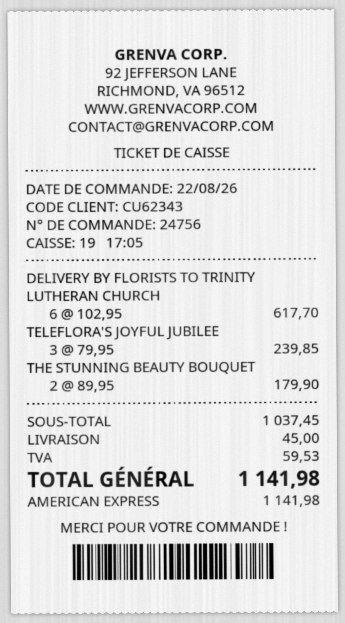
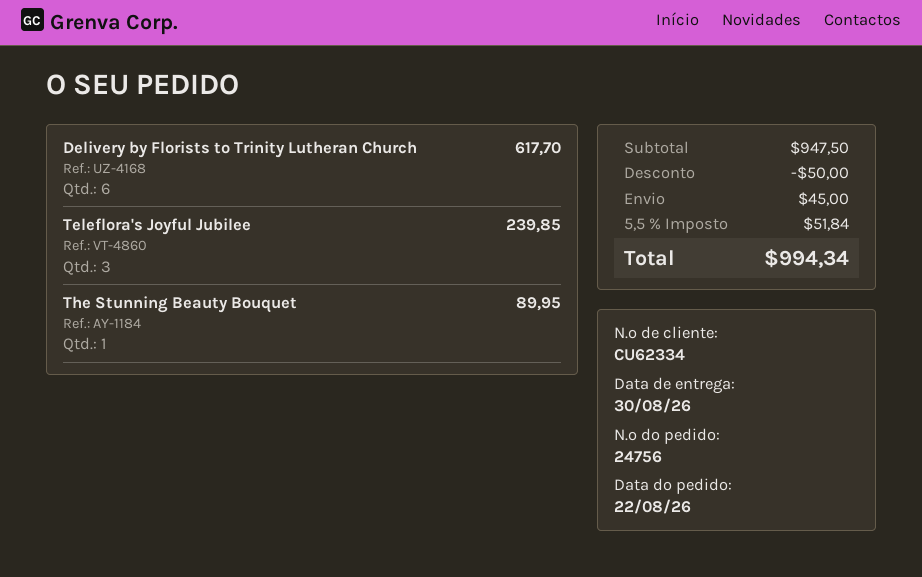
customer number: CU62343 -> CU62334
THE STUNNING BEAUTY BOUQUET: 2 for 179.90 -> 1 for 89.95
subtotal: 1037.45 -> 947.50
discount: none -> 50.00
tax: 59.53 -> 51.84
total: 1141.98 -> 994.34

